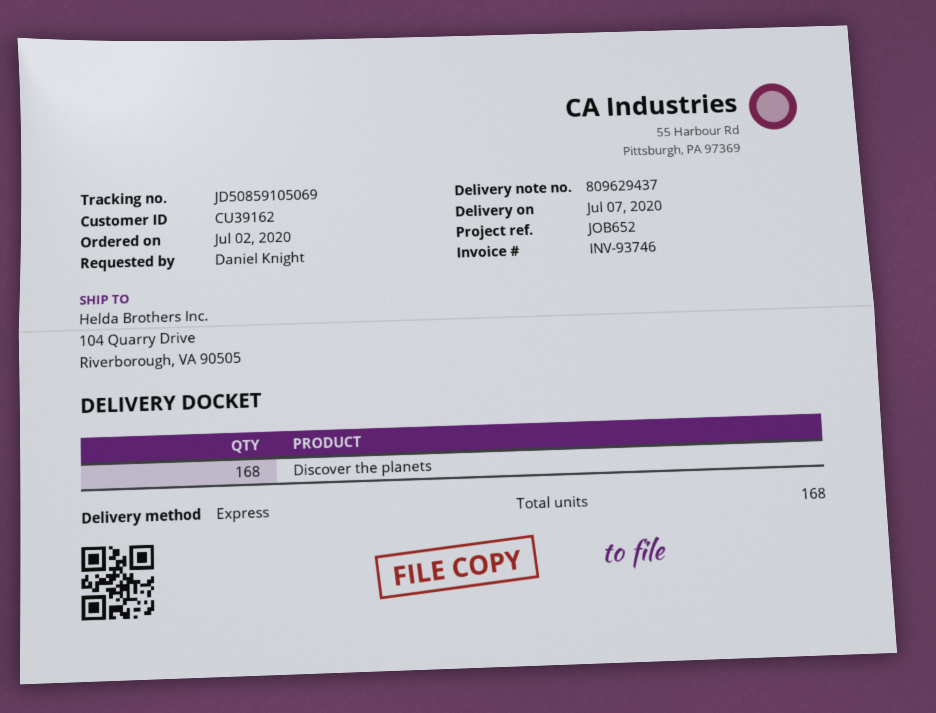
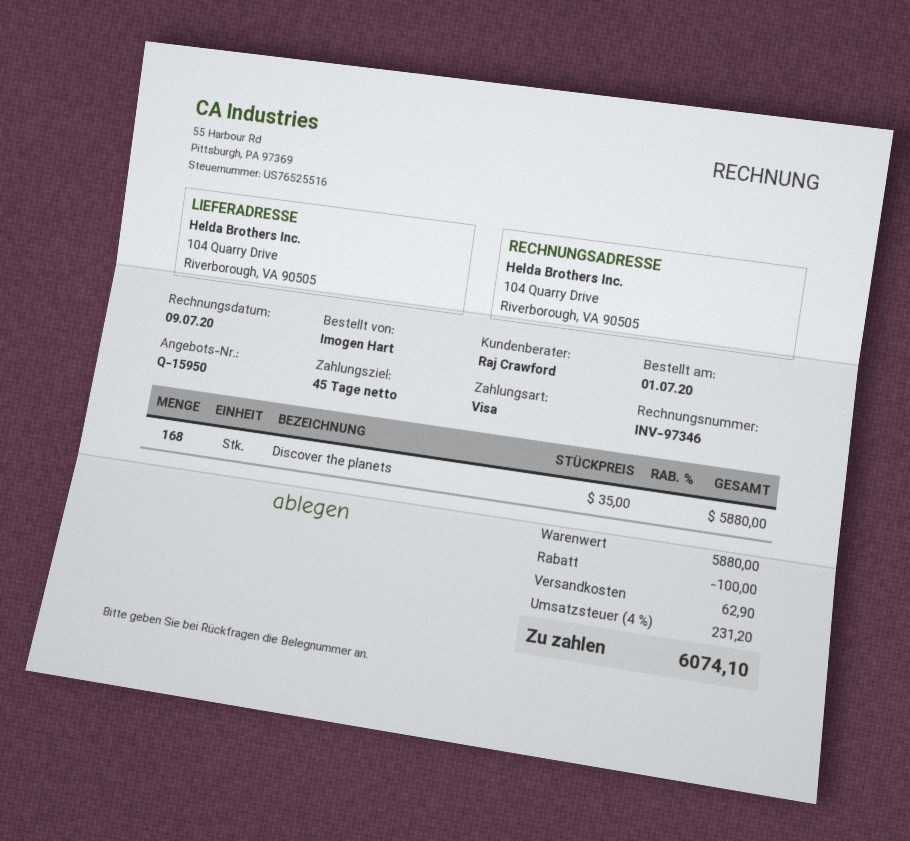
order date: 2020-07-02 -> 2020-07-01
invoice number: INV-93746 -> INV-97346
ordered by: Daniel Knight -> Imogen Hart

